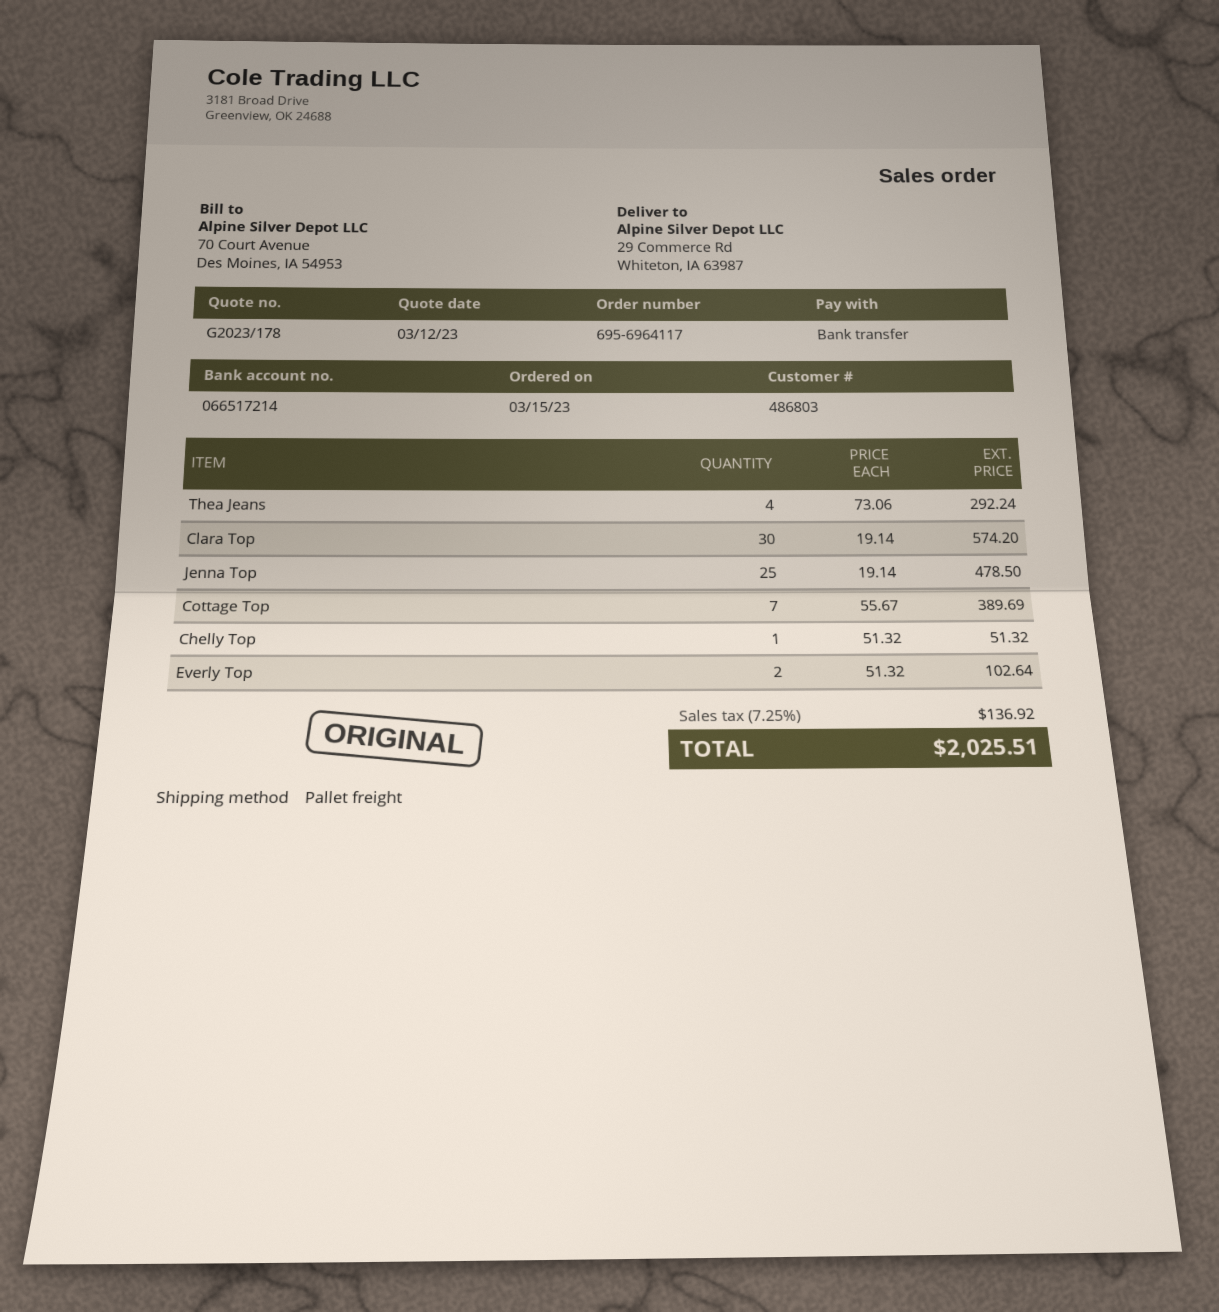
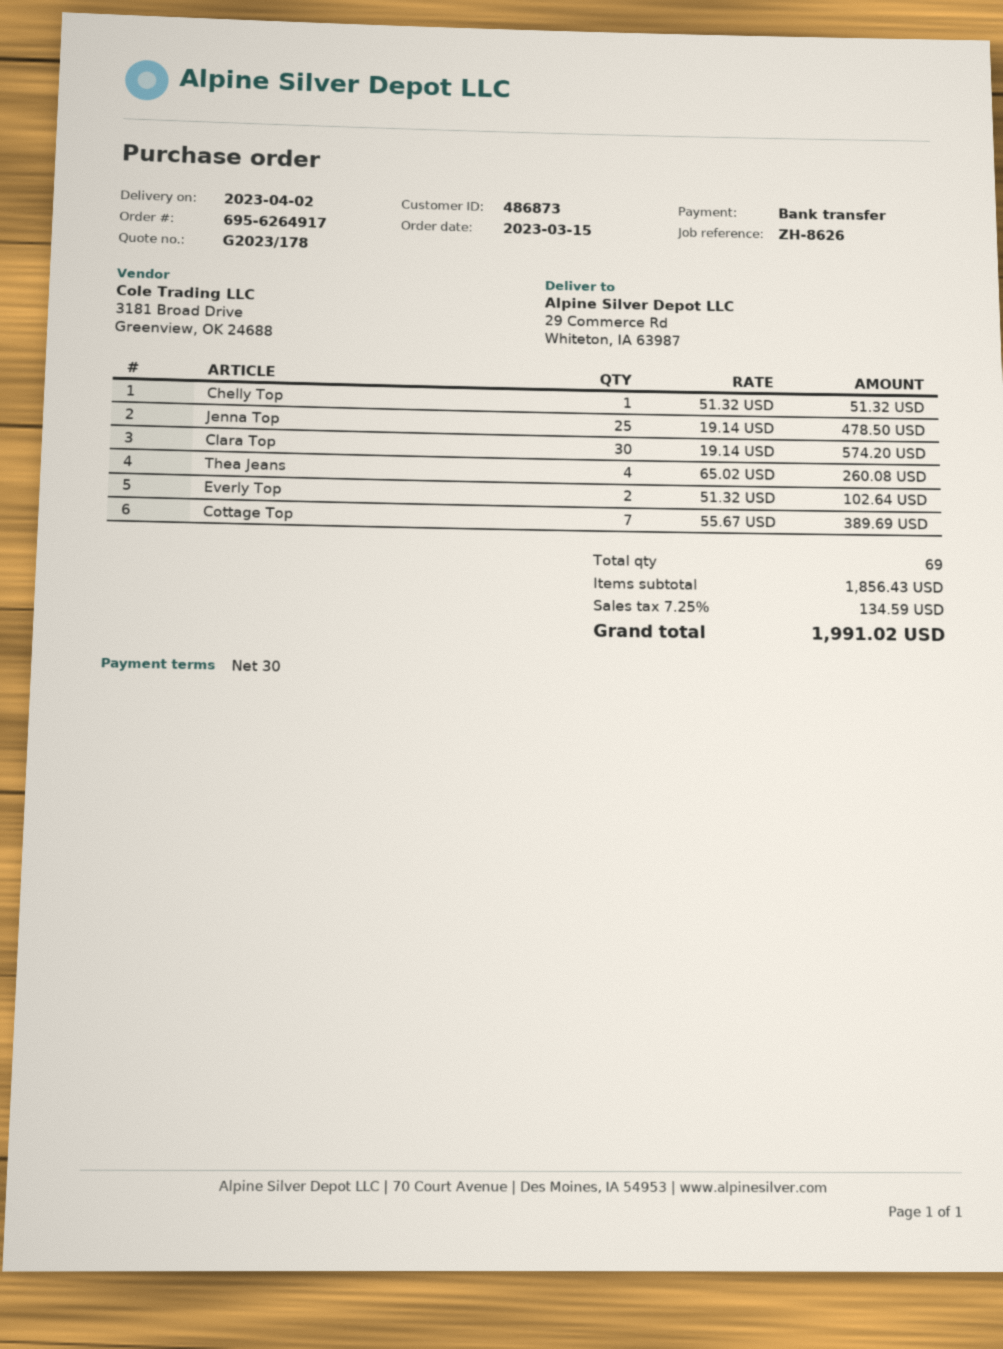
order number: 695-6964117 -> 695-6264917
customer number: 486803 -> 486873
Thea Jeans: 4 x 73.06 = 292.24 -> 4 x 65.02 = 260.08
tax: 7.25% = 136.92 -> 7.25% = 134.59
total: 2025.51 -> 1991.02

